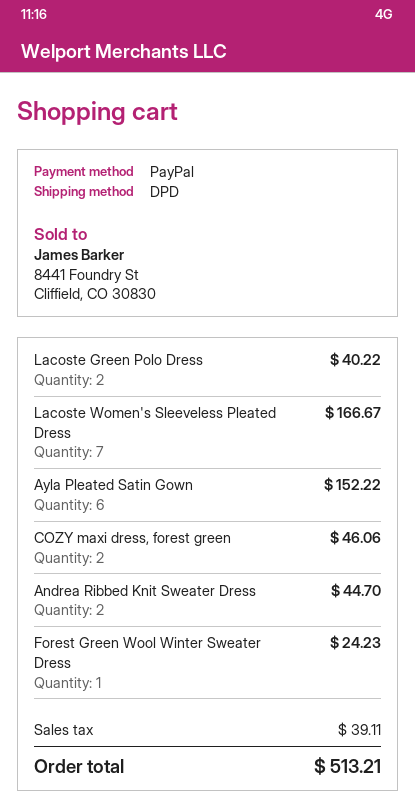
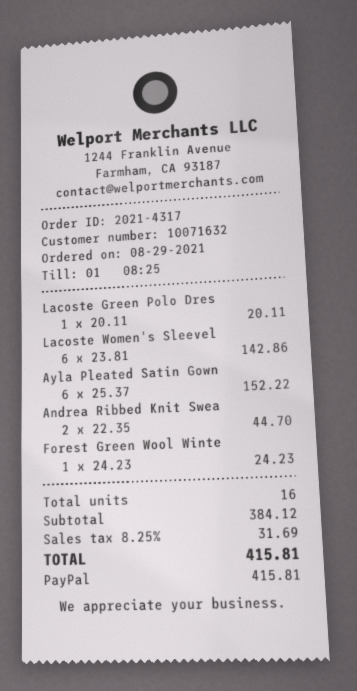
Lacoste Green Polo Dress: 2 for 40.22 -> 1 for 20.11
Lacoste Women's Sleeveless Pleated Dress: 7 for 166.67 -> 6 for 142.86
COZY maxi dress, forest green: 2 for 46.06 -> none
tax: 39.11 -> 31.69
total: 513.21 -> 415.81

